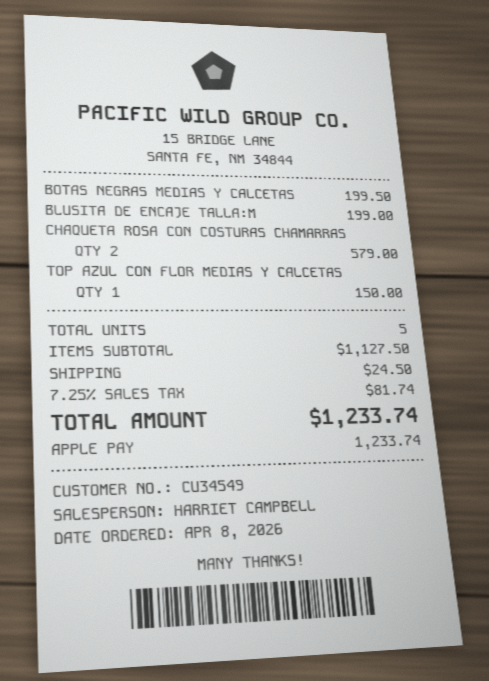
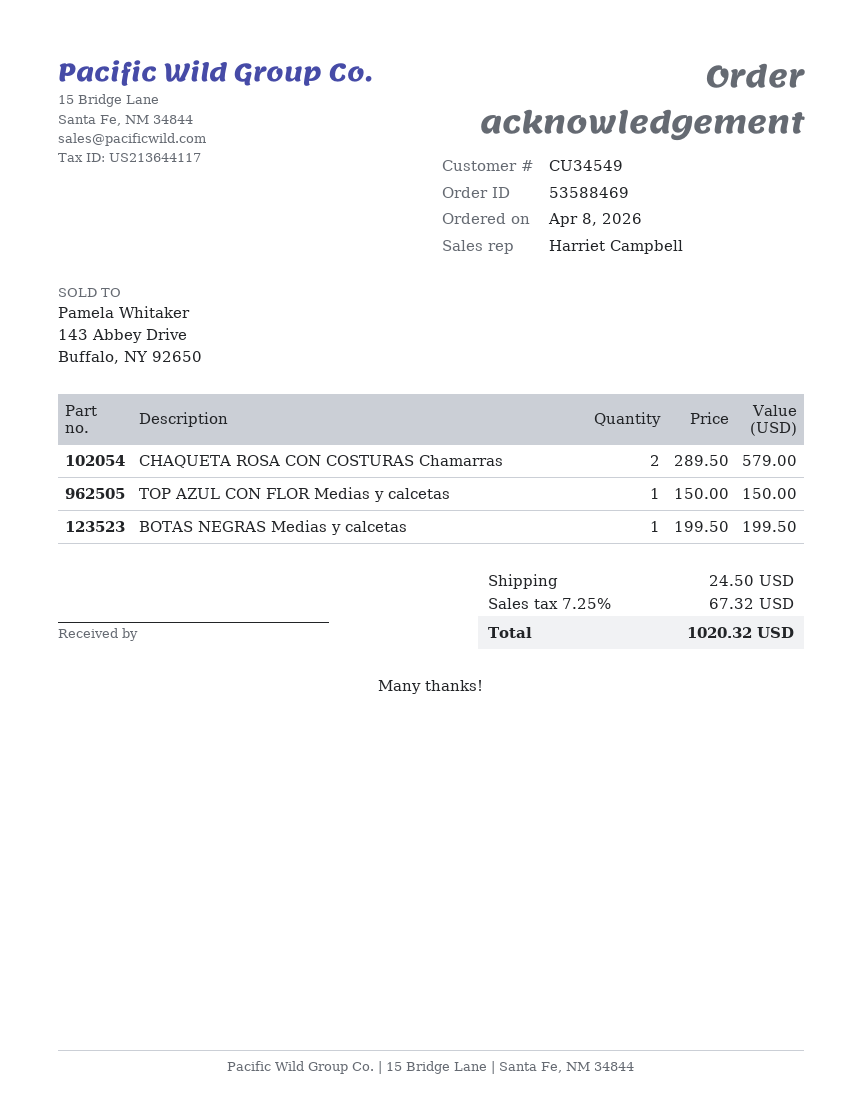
BLUSITA DE ENCAJE TALLA:M: 1 for 199.00 -> none
tax: 7.25% = 81.74 -> 7.25% = 67.32
total: 1233.74 -> 1020.32

